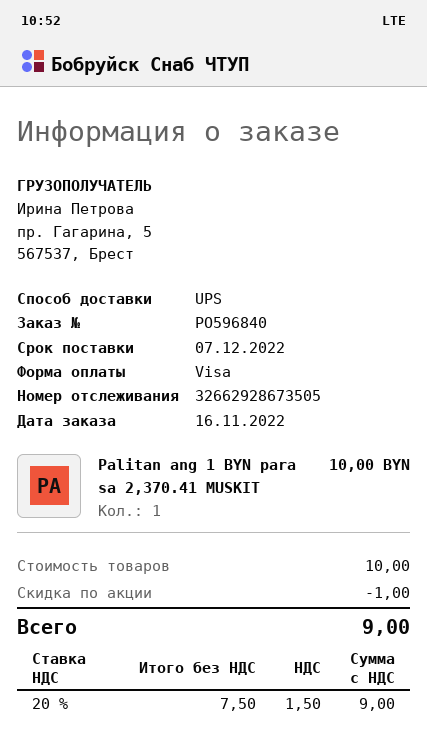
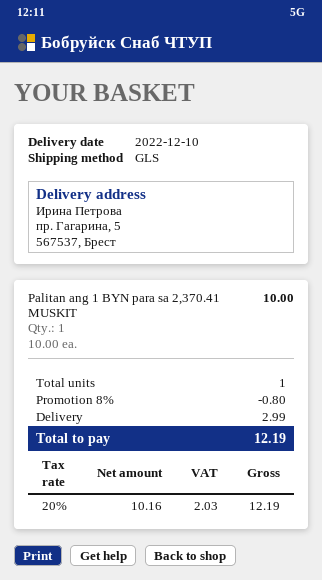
delivery date: 2022-12-07 -> 2022-12-10
shipping method: UPS -> GLS
discount: 1.00 -> 0.80
shipping: none -> 2.99
net: 7.50 -> 10.16
tax: 20% = 1.50 -> 20% = 2.03
total: 9.00 -> 12.19

